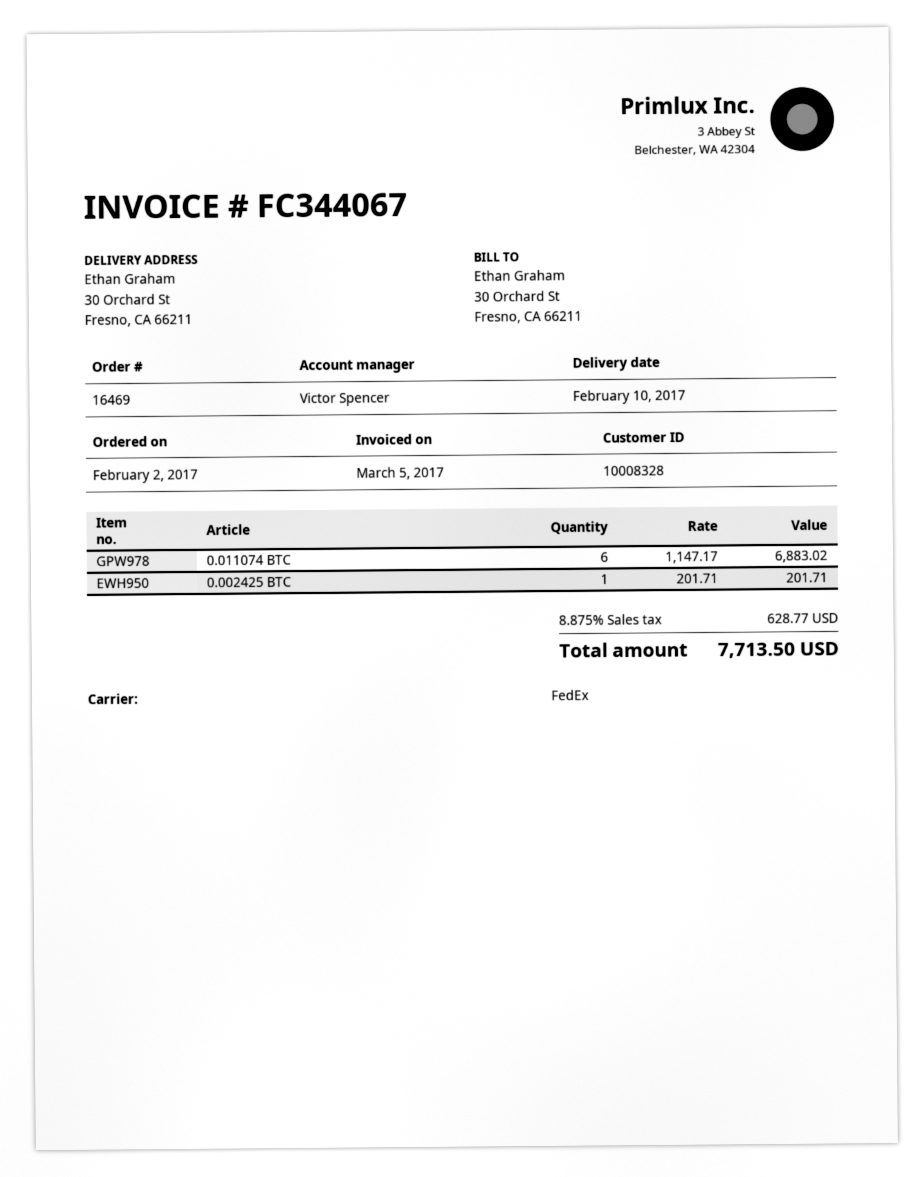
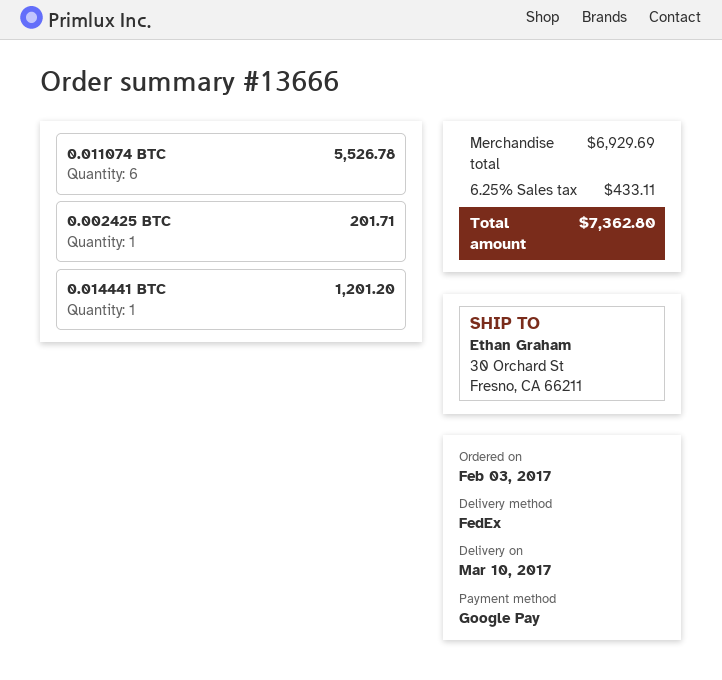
order number: 16469 -> 13666
order date: 2017-02-02 -> 2017-02-03
delivery date: 2017-02-10 -> 2017-03-10
0.011074 BTC: 6 for 6883.02 -> 6 for 5526.78
0.014441 BTC: none -> 1 for 1201.20
tax: 8.875% = 628.77 -> 6.25% = 433.11
total: 7713.50 -> 7362.80

